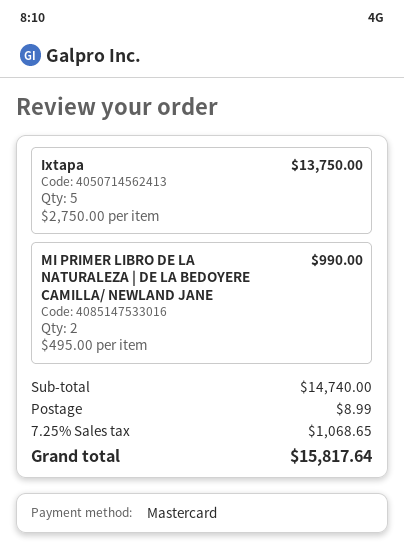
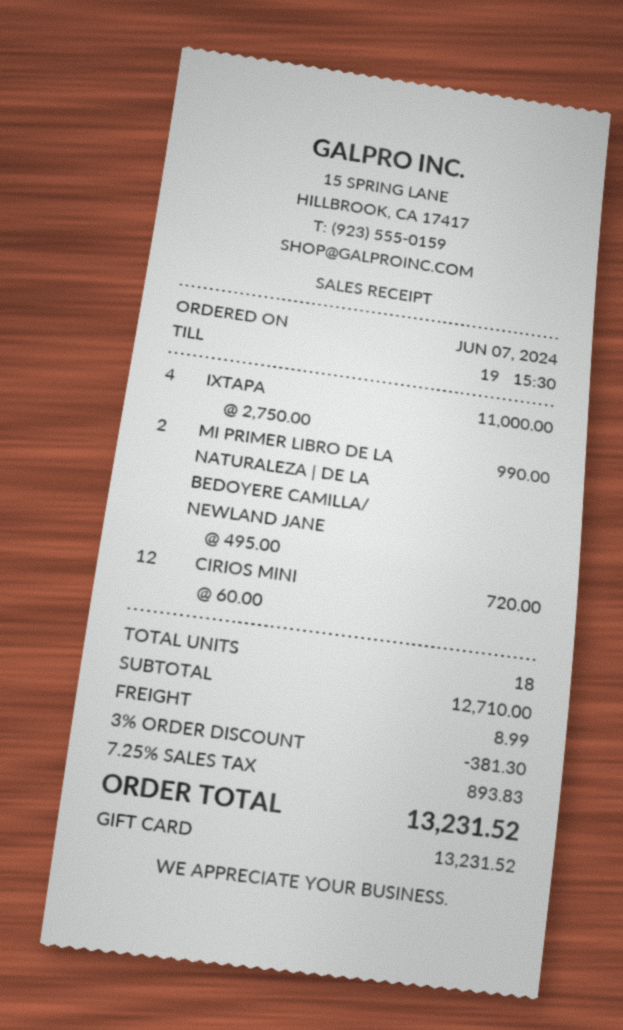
payment method: Mastercard -> gift card
Ixtapa: 5 x 2750.00 = 13750.00 -> 4 x 2750.00 = 11000.00
CIRIOS MINI: none -> 12 x 60.00 = 720.00
subtotal: 14740.00 -> 12710.00
discount: none -> 3% = 381.30
tax: 7.25% = 1068.65 -> 7.25% = 893.83
total: 15817.64 -> 13231.52

